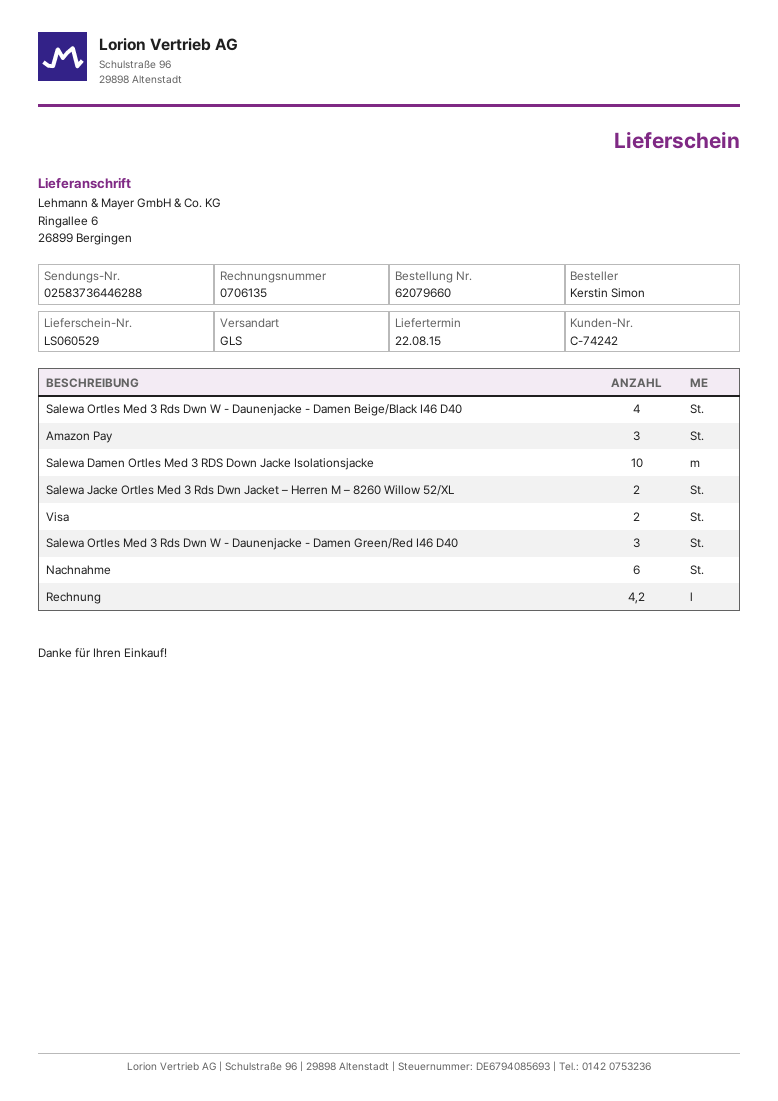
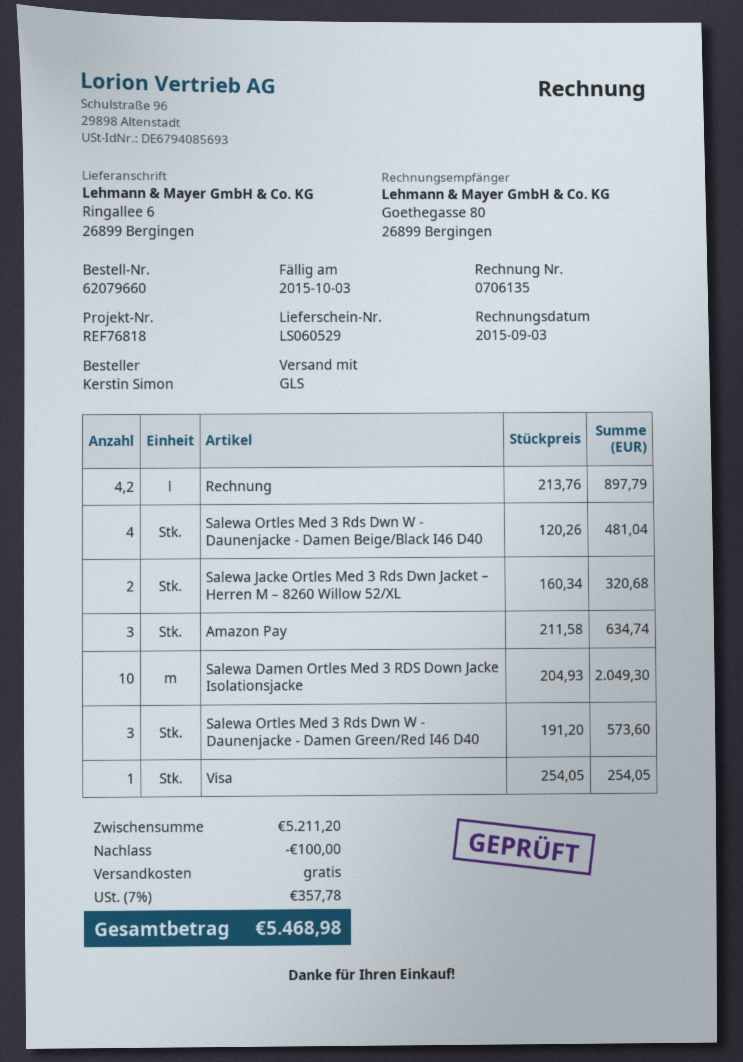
Visa: 2 -> 1
Nachnahme: 6 -> none

